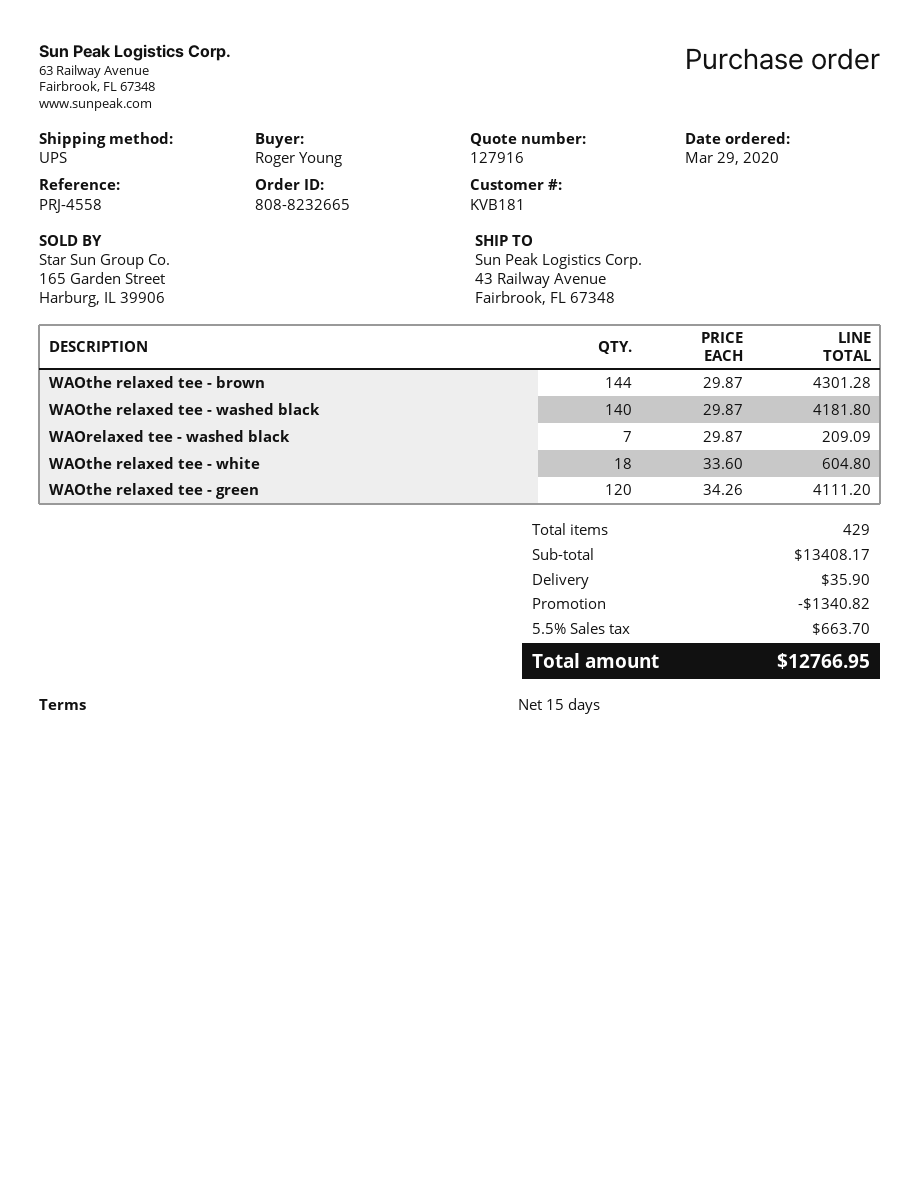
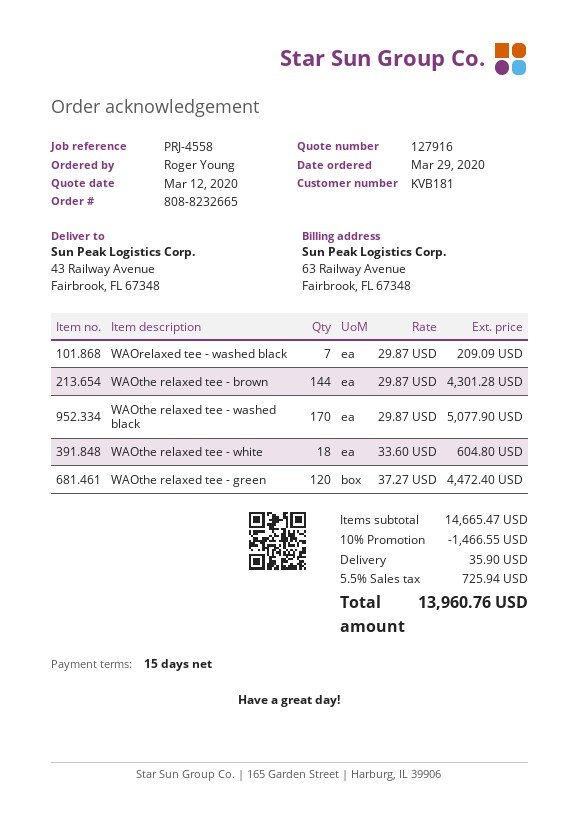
WAOthe relaxed tee - washed black: 140 x 29.87 = 4181.80 -> 170 x 29.87 = 5077.90
WAOthe relaxed tee - green: 120 x 34.26 = 4111.20 -> 120 x 37.27 = 4472.40
subtotal: 13408.17 -> 14665.47
discount: 1340.82 -> 1466.55
tax: 5.5% = 663.70 -> 5.5% = 725.94
total: 12766.95 -> 13960.76

